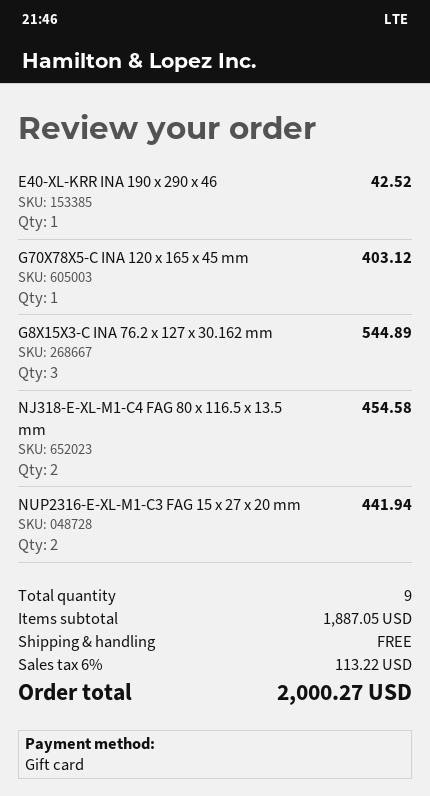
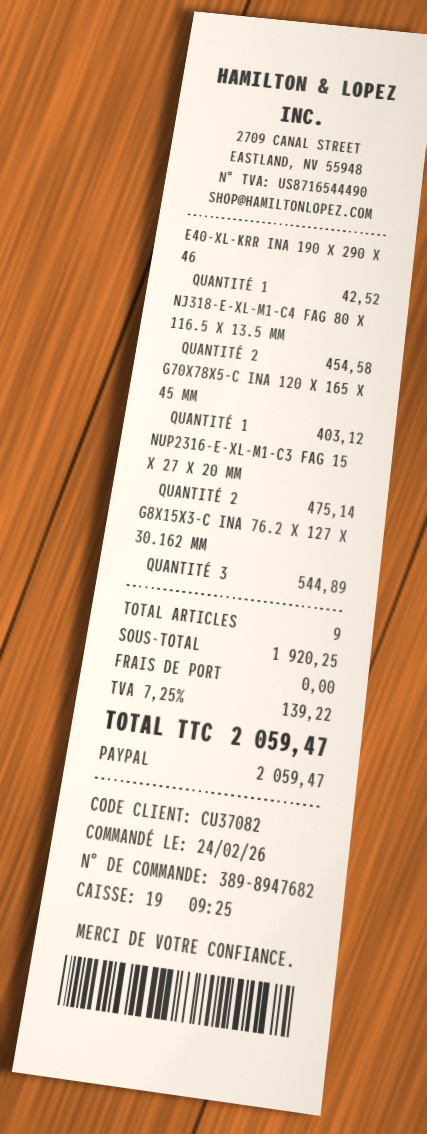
payment method: gift card -> PayPal
NUP2316-E-XL-M1-C3 FAG 15 x 27 x 20 mm: 2 for 441.94 -> 2 for 475.14
subtotal: 1887.05 -> 1920.25
tax: 6% = 113.22 -> 7.25% = 139.22
total: 2000.27 -> 2059.47

